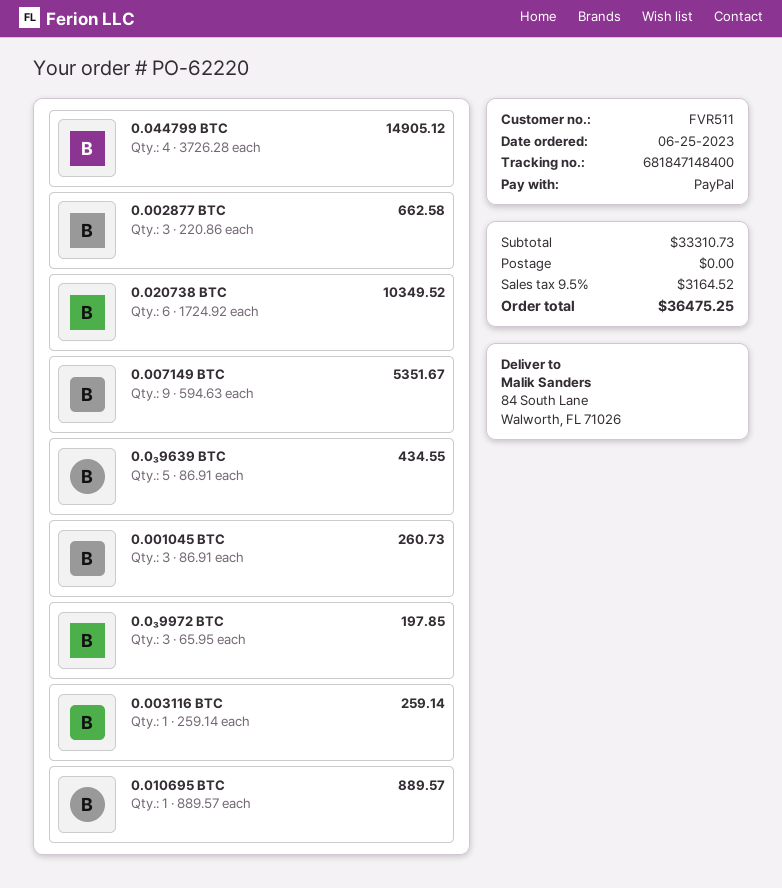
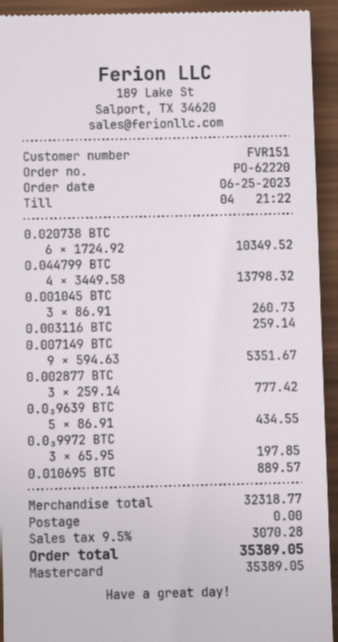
customer number: FVR511 -> FVR151
payment method: PayPal -> Mastercard
0.044799 BTC: 4 x 3726.28 = 14905.12 -> 4 x 3449.58 = 13798.32
0.002877 BTC: 3 x 220.86 = 662.58 -> 3 x 259.14 = 777.42
subtotal: 33310.73 -> 32318.77
tax: 9.5% = 3164.52 -> 9.5% = 3070.28
total: 36475.25 -> 35389.05

